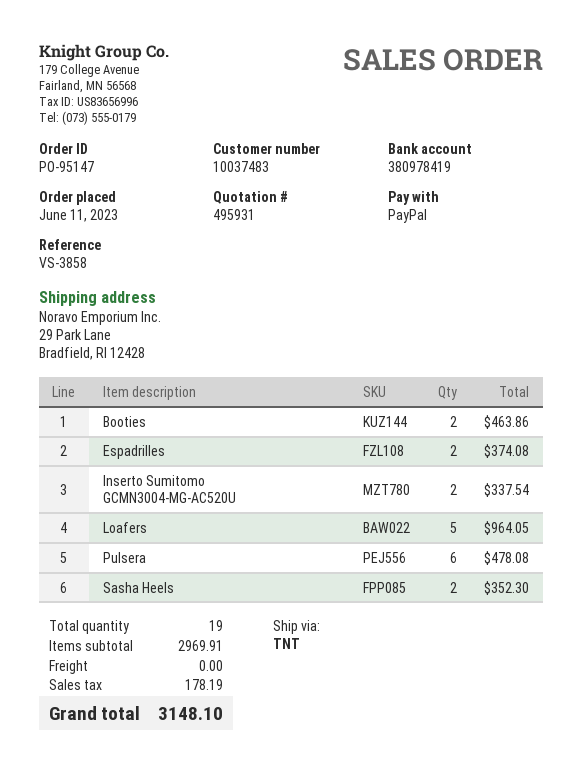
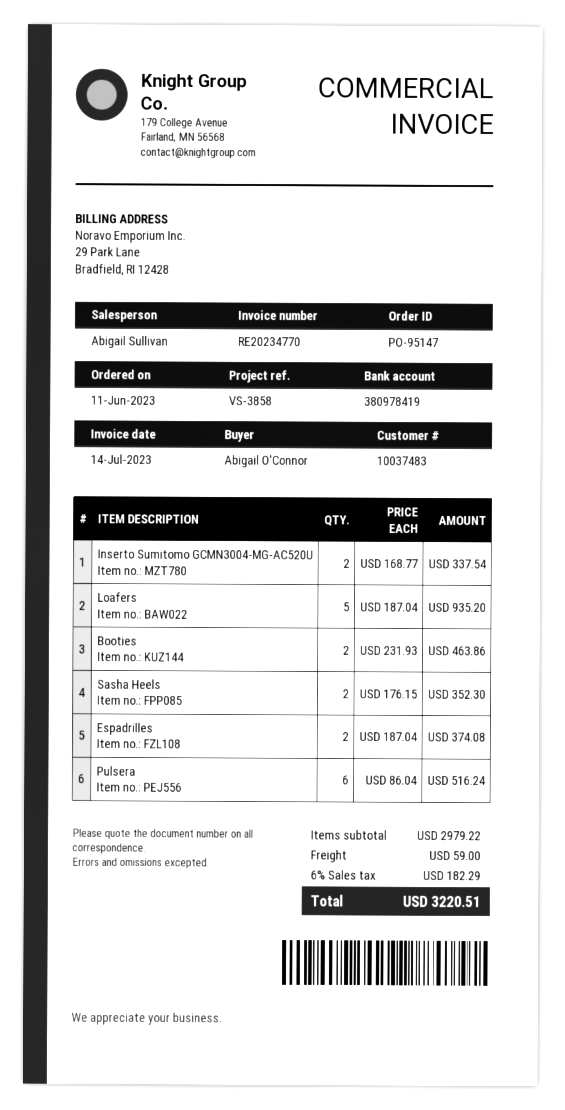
Loafers: 5 for 964.05 -> 5 for 935.20
Pulsera: 6 for 478.08 -> 6 for 516.24
subtotal: 2969.91 -> 2979.22
shipping: 0.00 -> 59.00
tax: 178.19 -> 182.29
total: 3148.10 -> 3220.51

